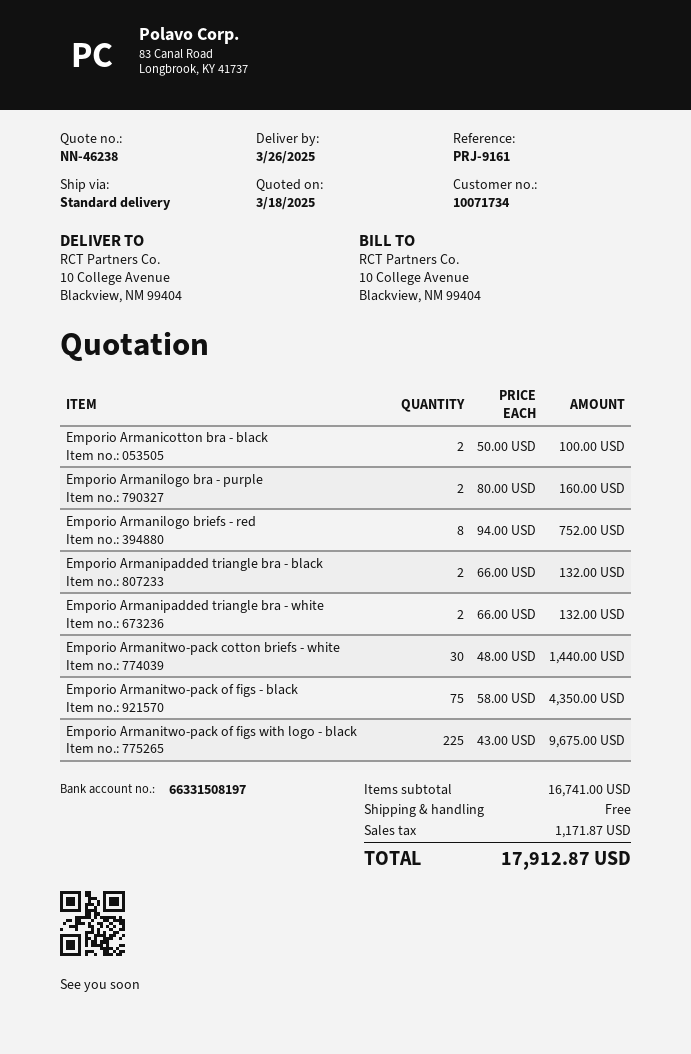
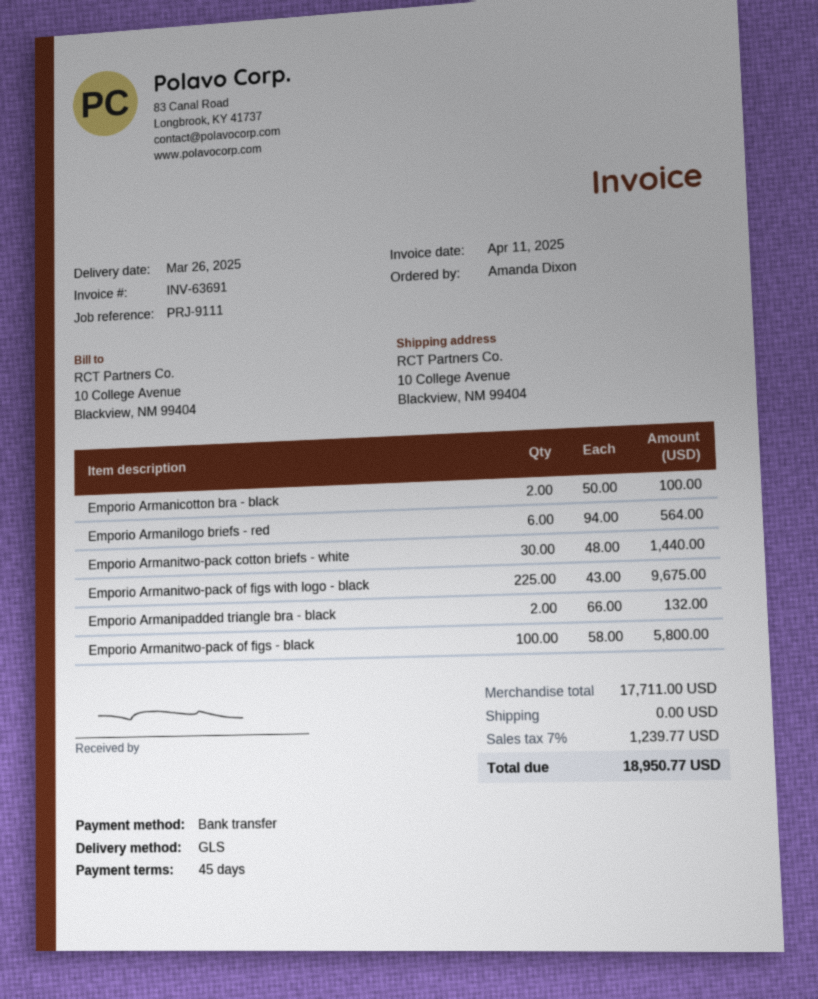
reference: PRJ-9161 -> PRJ-9111
shipping method: standard -> GLS
Emporio Armanilogo bra - purple: 2 x 80.00 = 160.00 -> none
Emporio Armanilogo briefs - red: 8 x 94.00 = 752.00 -> 6 x 94.00 = 564.00
Emporio Armanipadded triangle bra - white: 2 x 66.00 = 132.00 -> none
Emporio Armanitwo-pack of figs - black: 75 x 58.00 = 4350.00 -> 100 x 58.00 = 5800.00
subtotal: 16741.00 -> 17711.00
tax: 1171.87 -> 1239.77
total: 17912.87 -> 18950.77

